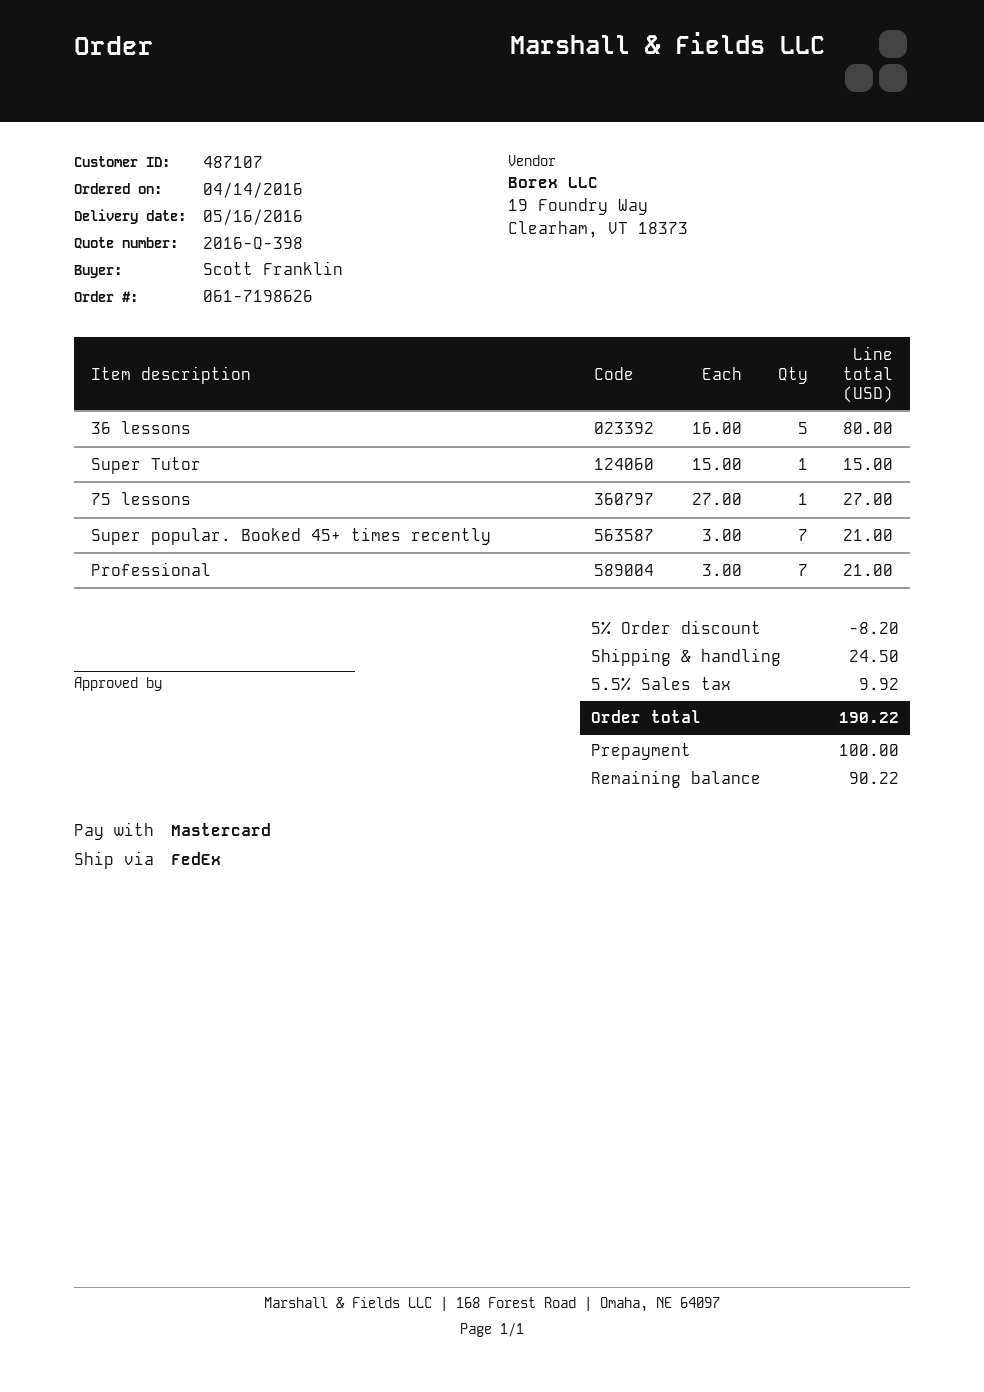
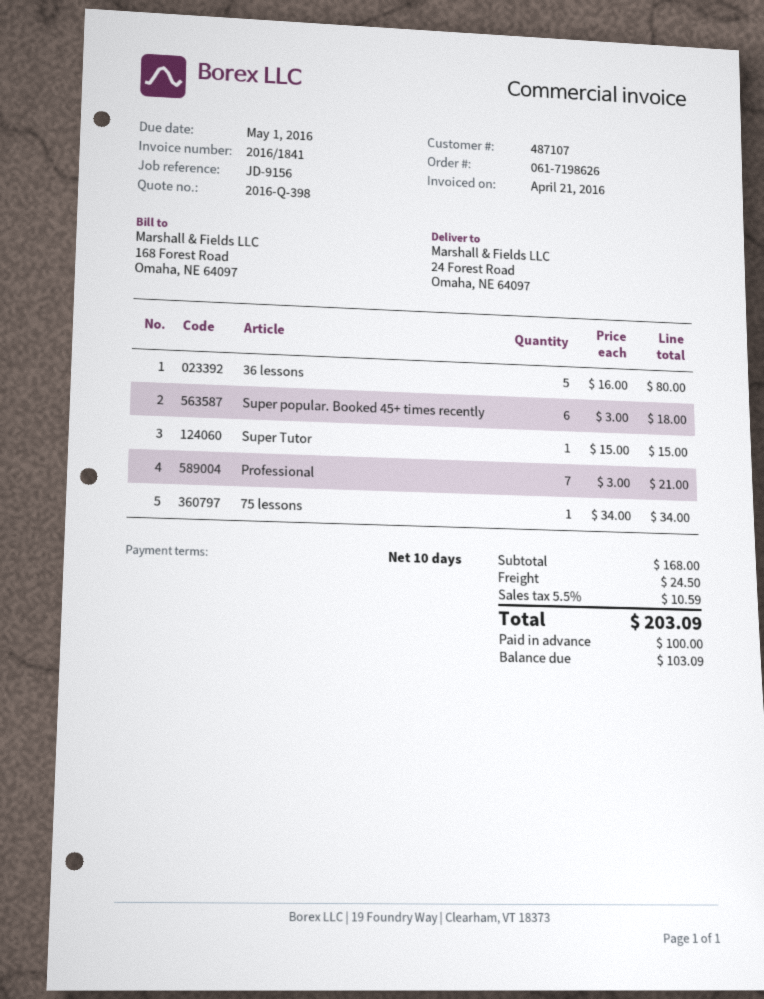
75 lessons: 1 x 27.00 = 27.00 -> 1 x 34.00 = 34.00
Super popular. Booked 45+ times recently: 7 x 3.00 = 21.00 -> 6 x 3.00 = 18.00
discount: 5% = 8.20 -> none
tax: 5.5% = 9.92 -> 5.5% = 10.59
total: 190.22 -> 203.09
balance: 90.22 -> 103.09

